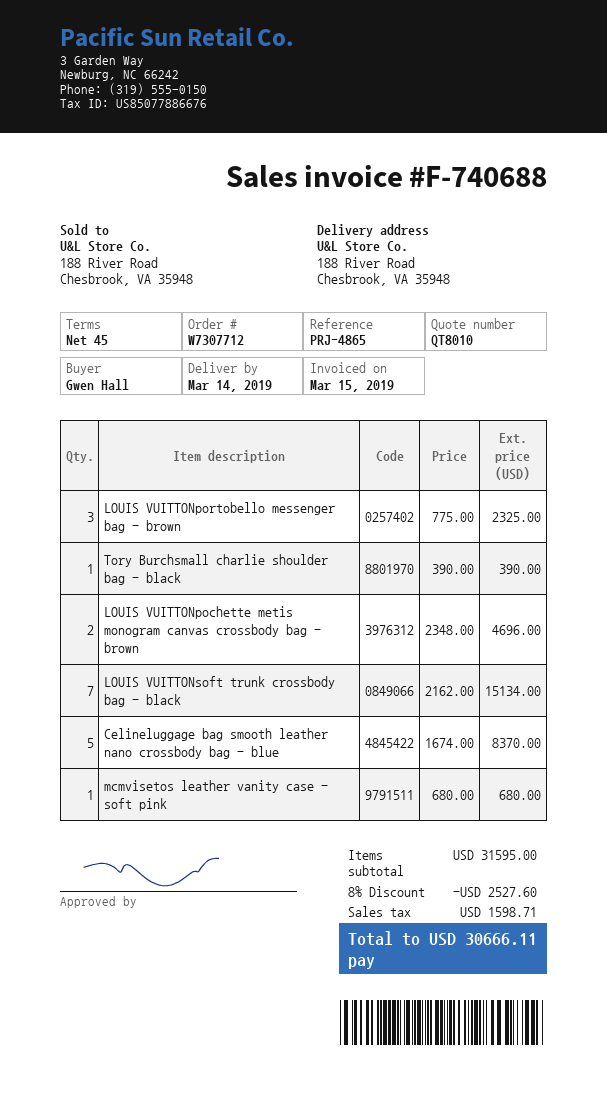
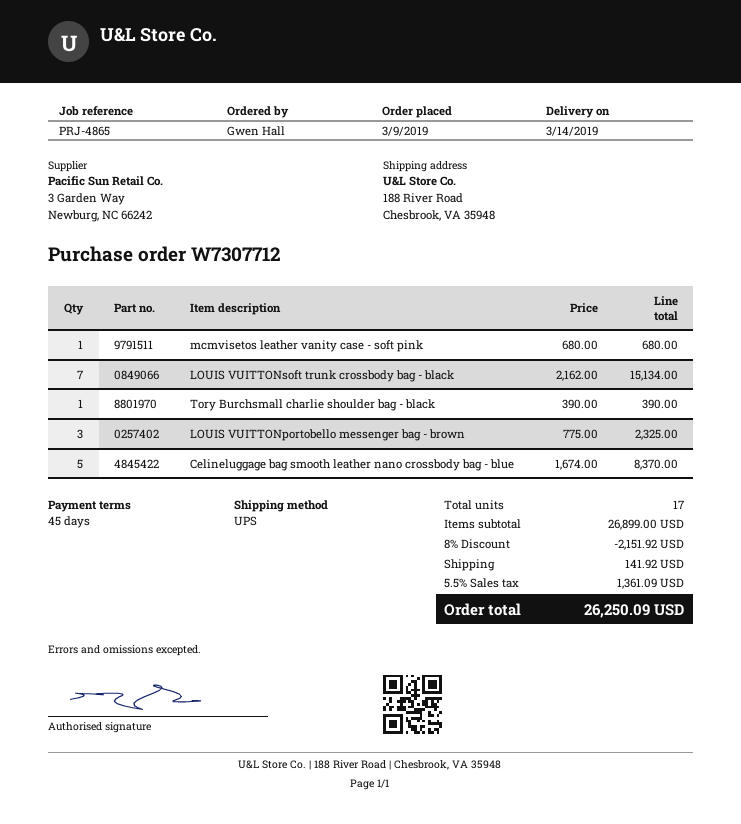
LOUIS VUITTONpochette metis monogram canvas crossbody bag - brown: 2 x 2348.00 = 4696.00 -> none
subtotal: 31595.00 -> 26899.00
discount: 8% = 2527.60 -> 8% = 2151.92
shipping: none -> 141.92
tax: 1598.71 -> 1361.09
total: 30666.11 -> 26250.09

